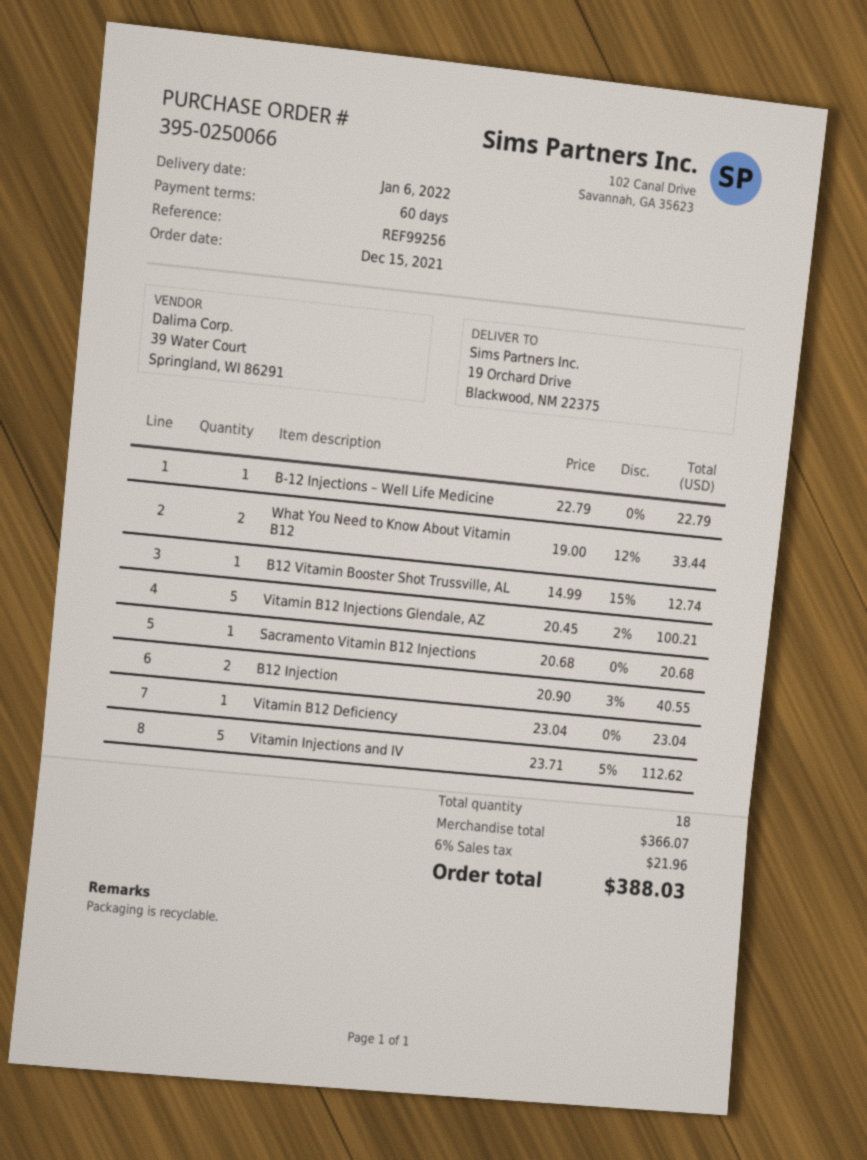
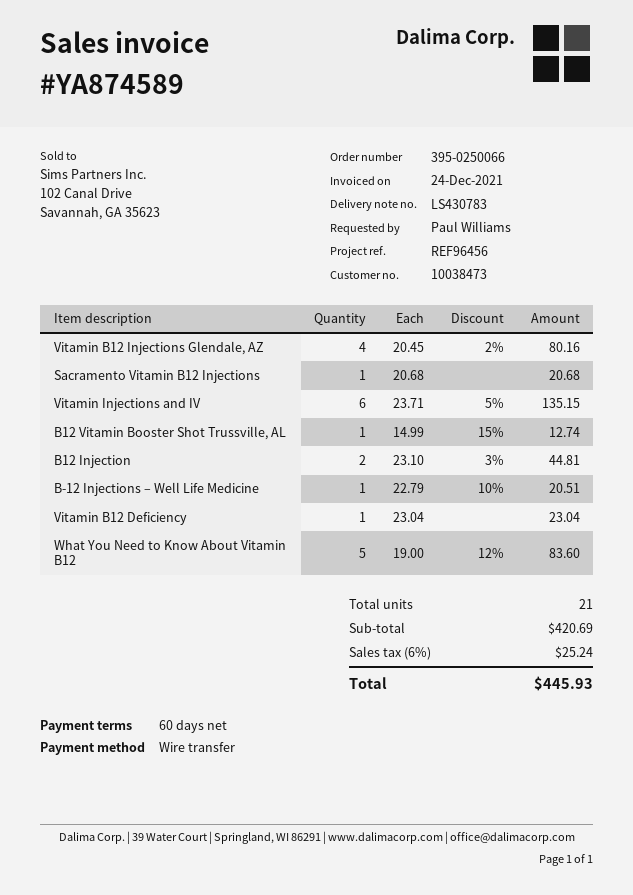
reference: REF99256 -> REF96456
B-12 Injections – Well Life Medicine: 1 x 22.79 = 22.79 -> 1 x 22.79 - 10% = 20.51
What You Need to Know About Vitamin B12: 2 x 19.00 - 12% = 33.44 -> 5 x 19.00 - 12% = 83.60
Vitamin B12 Injections Glendale, AZ: 5 x 20.45 - 2% = 100.21 -> 4 x 20.45 - 2% = 80.16
B12 Injection: 2 x 20.90 - 3% = 40.55 -> 2 x 23.10 - 3% = 44.81
Vitamin Injections and IV: 5 x 23.71 - 5% = 112.62 -> 6 x 23.71 - 5% = 135.15
total quantity: 18 -> 21
subtotal: 366.07 -> 420.69
tax: 6% = 21.96 -> 6% = 25.24
total: 388.03 -> 445.93

